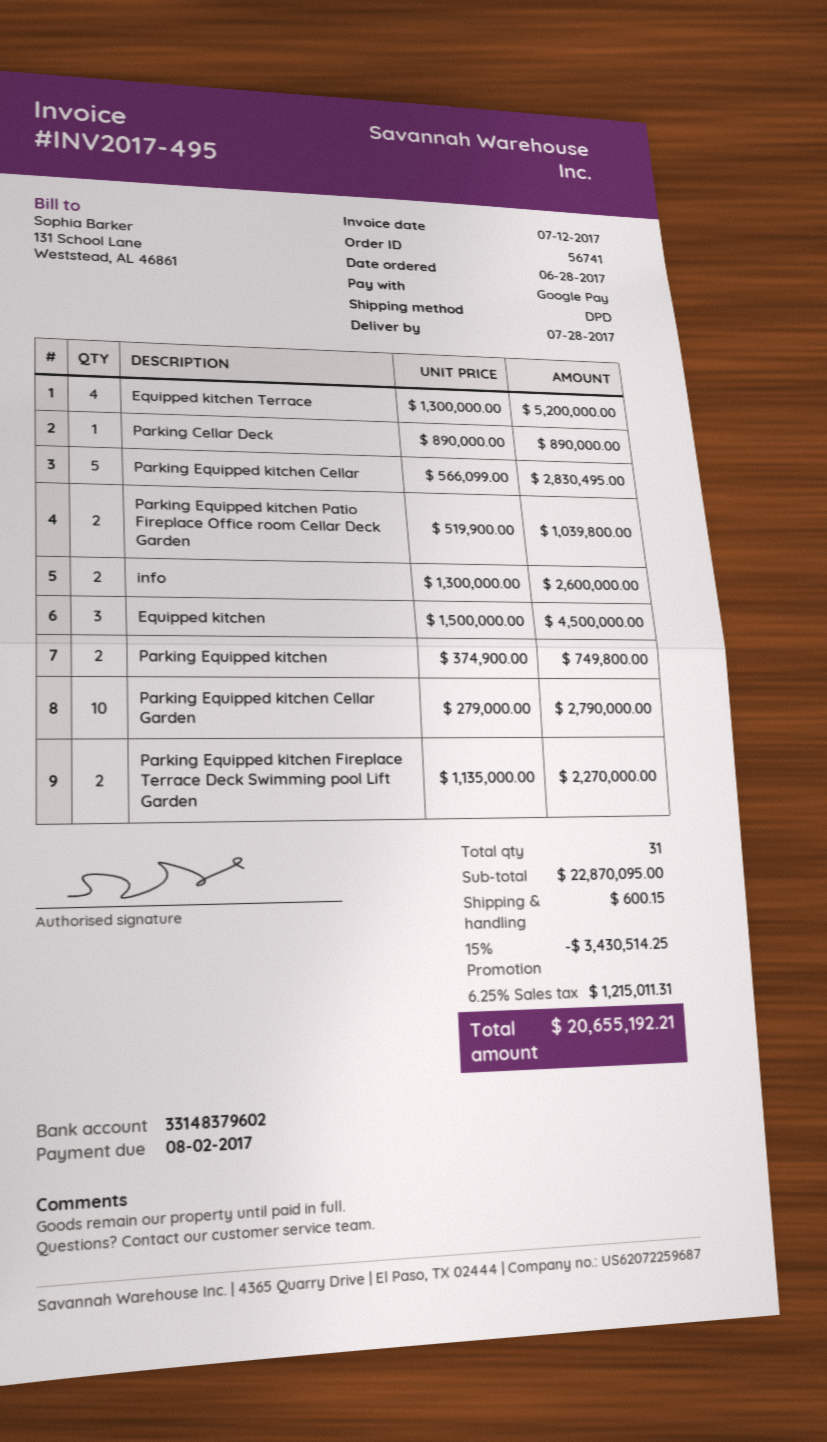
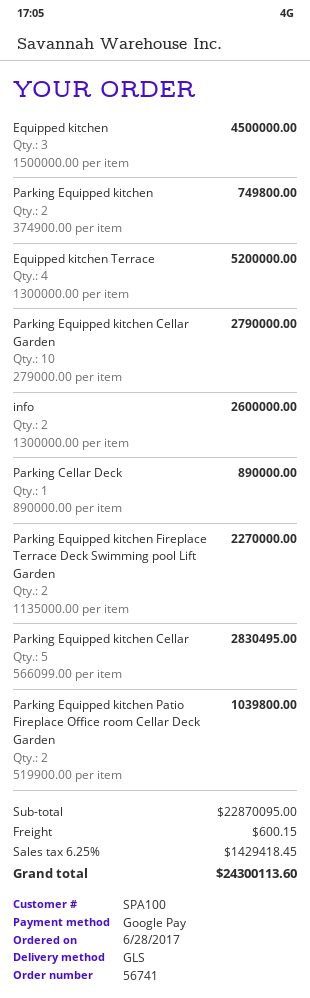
shipping method: DPD -> GLS
discount: 15% = 3430514.25 -> none
tax: 6.25% = 1215011.31 -> 6.25% = 1429418.45
total: 20655192.21 -> 24300113.60

